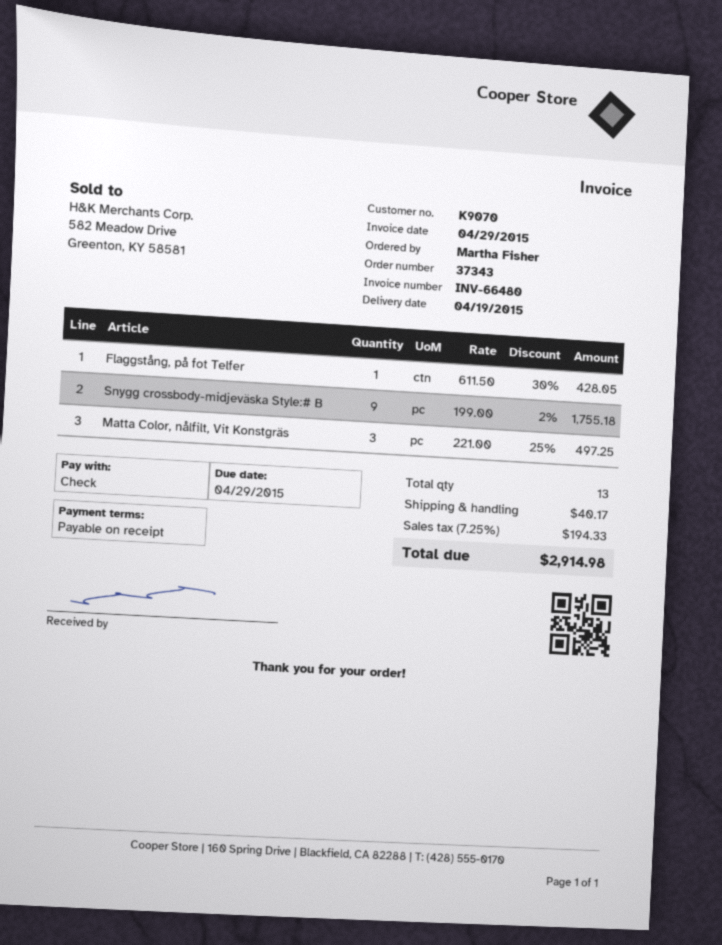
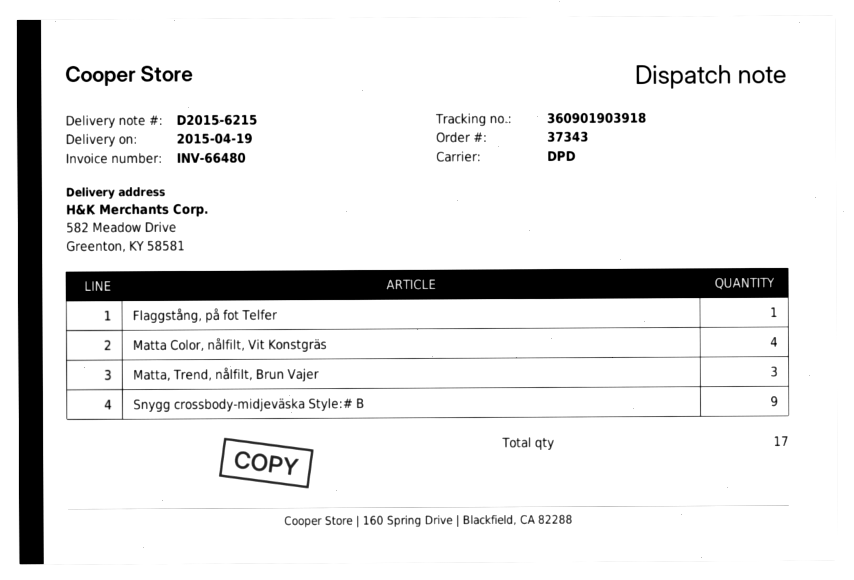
Matta Color, nålfilt, Vit Konstgräs: 3 -> 4
Matta, Trend, nålfilt, Brun Vajer: none -> 3
total quantity: 13 -> 17

